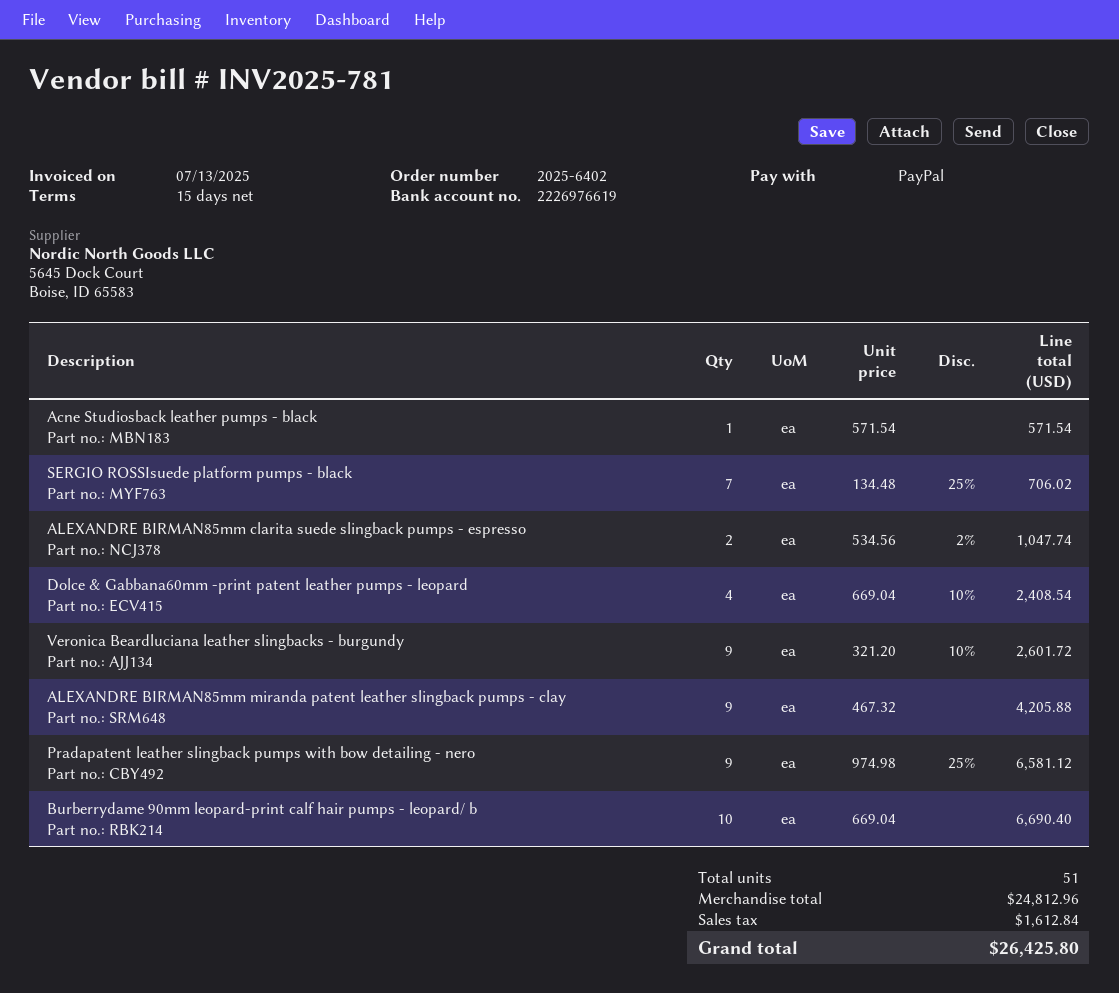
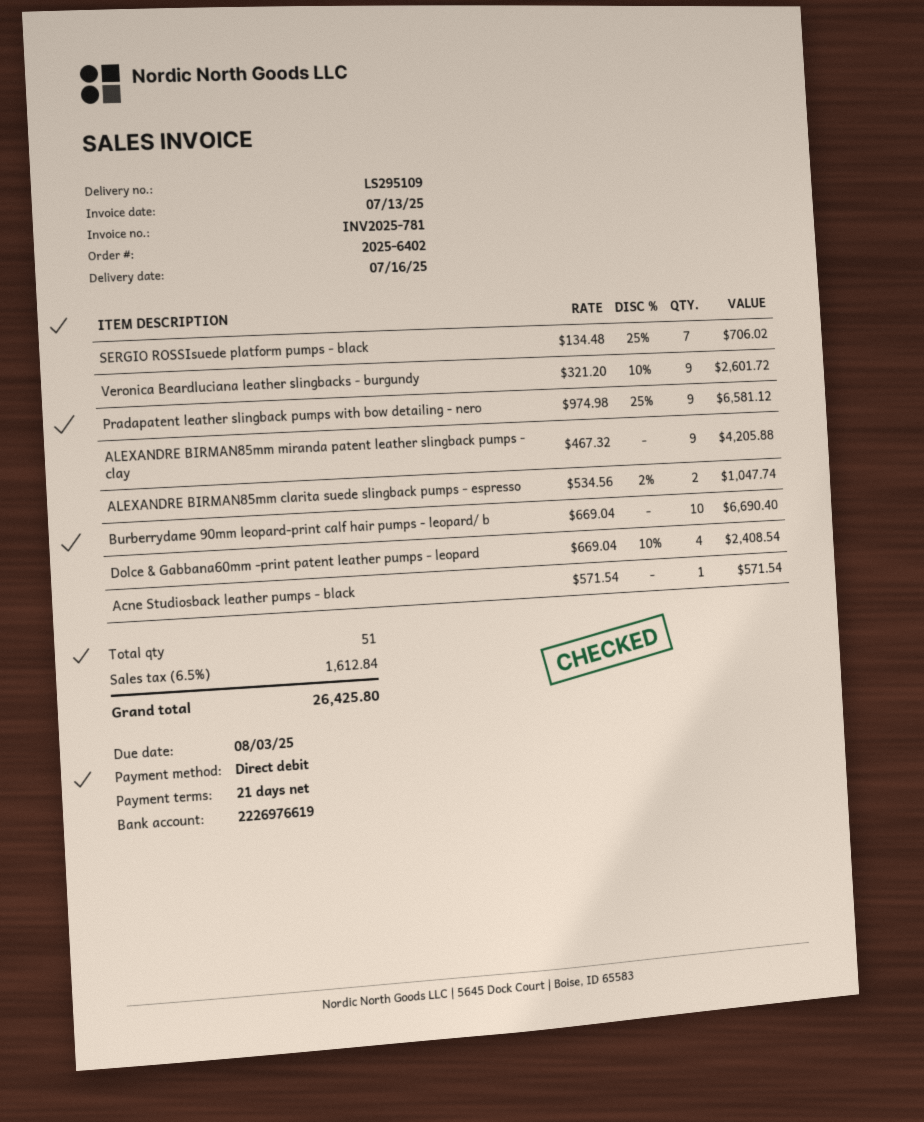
payment terms: 15 days -> 21 days
payment method: PayPal -> direct debit

